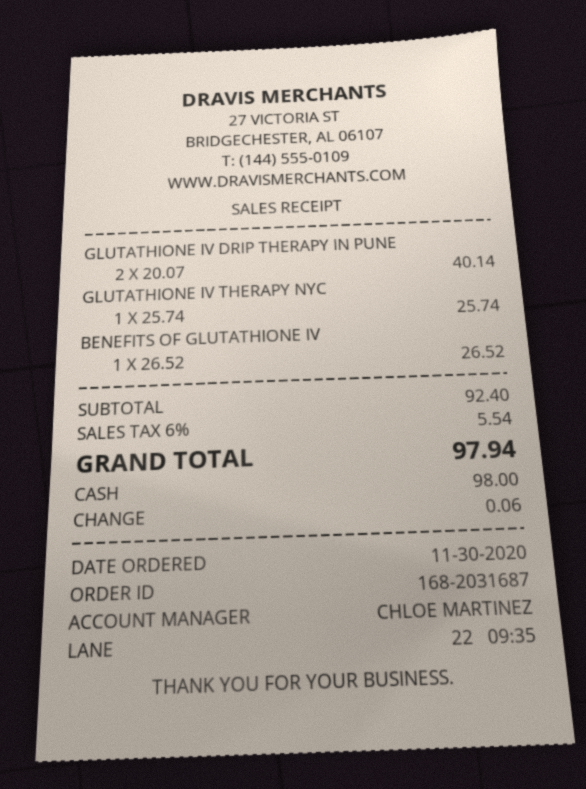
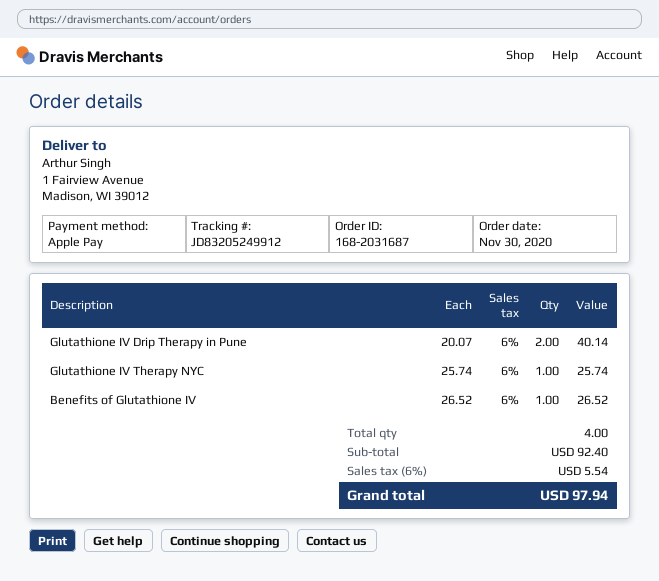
payment method: cash -> Apple Pay

